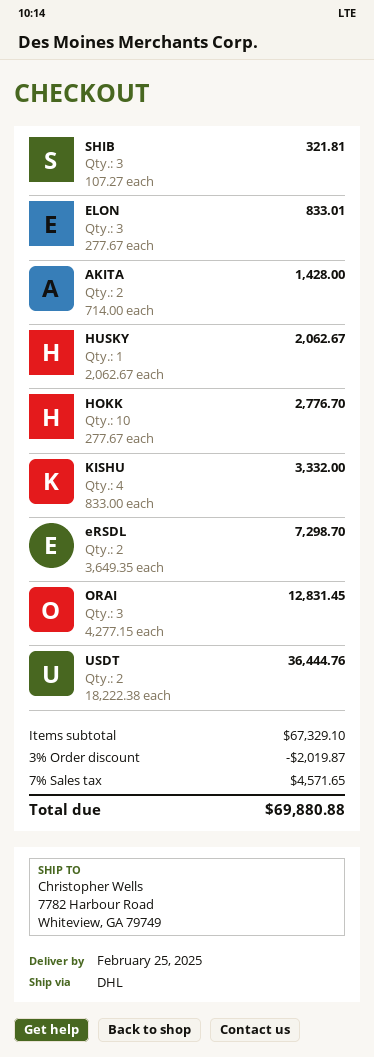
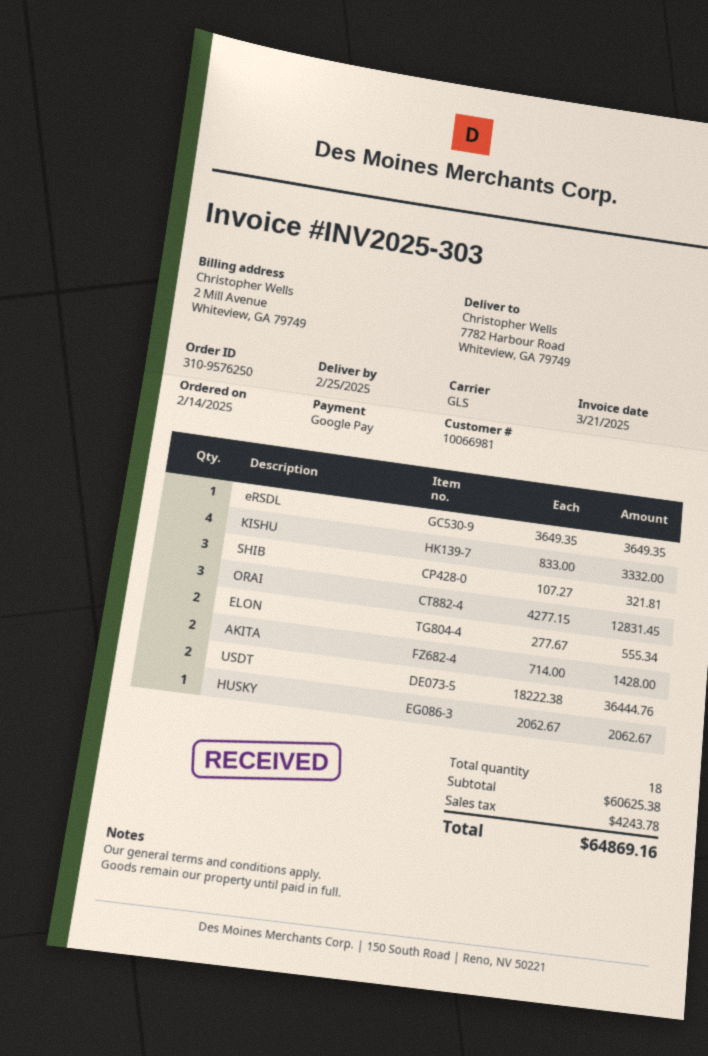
shipping method: DHL -> GLS
ELON: 3 x 277.67 = 833.01 -> 2 x 277.67 = 555.34
HOKK: 10 x 277.67 = 2776.70 -> none
eRSDL: 2 x 3649.35 = 7298.70 -> 1 x 3649.35 = 3649.35
subtotal: 67329.10 -> 60625.38
discount: 3% = 2019.87 -> none
tax: 4571.65 -> 4243.78
total: 69880.88 -> 64869.16

